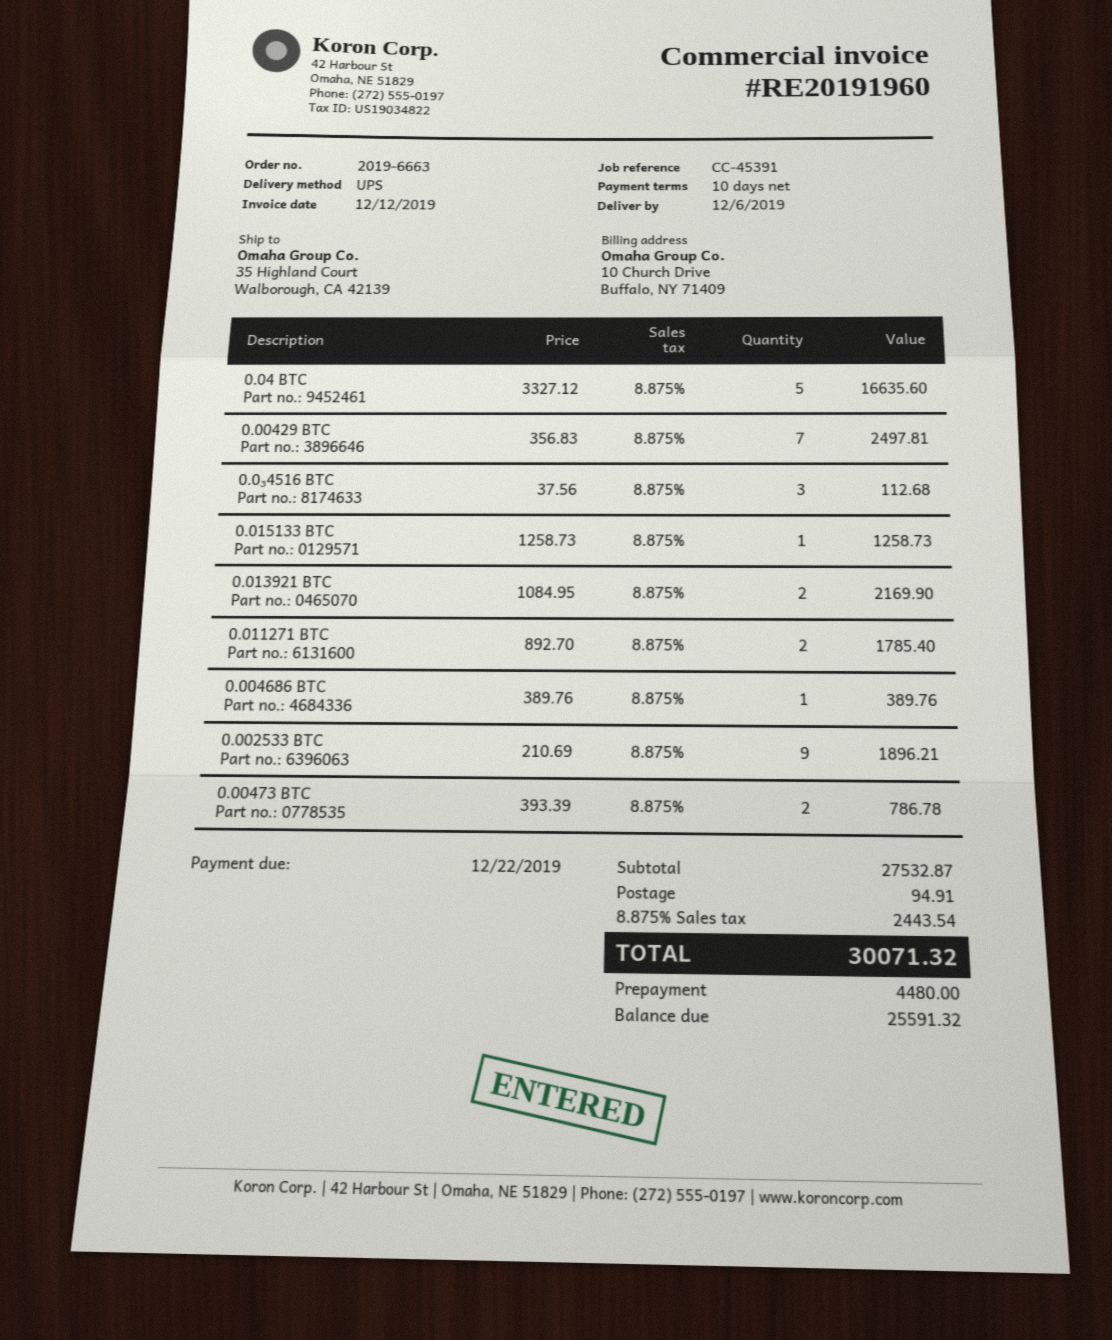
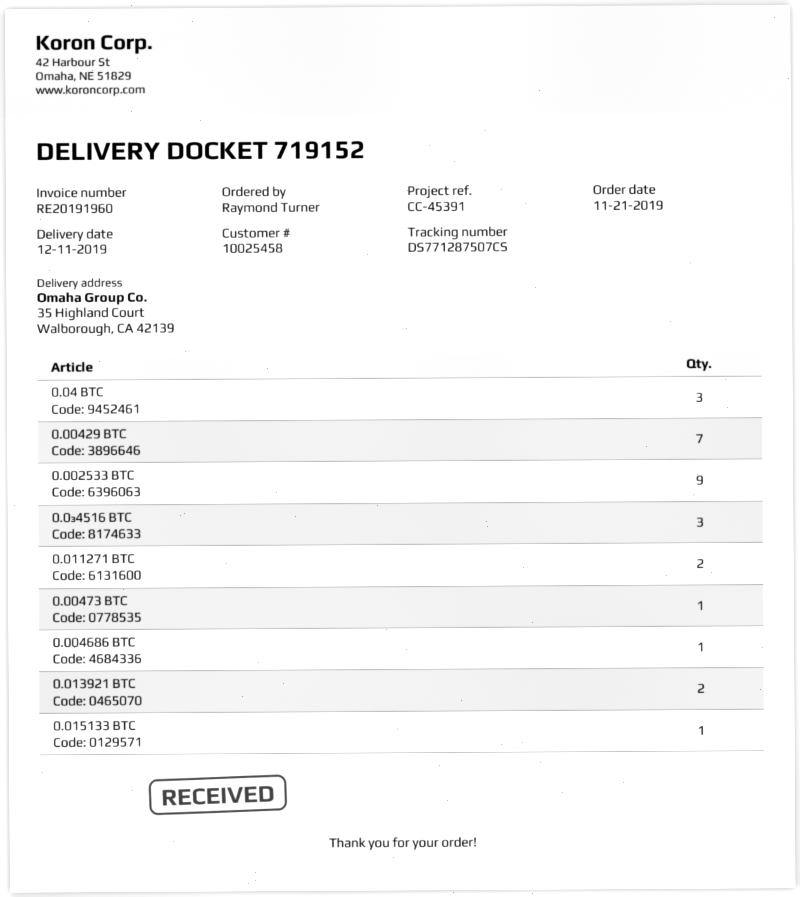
delivery date: 2019-12-06 -> 2019-12-11
0.04 BTC: 5 -> 3
0.00473 BTC: 2 -> 1

